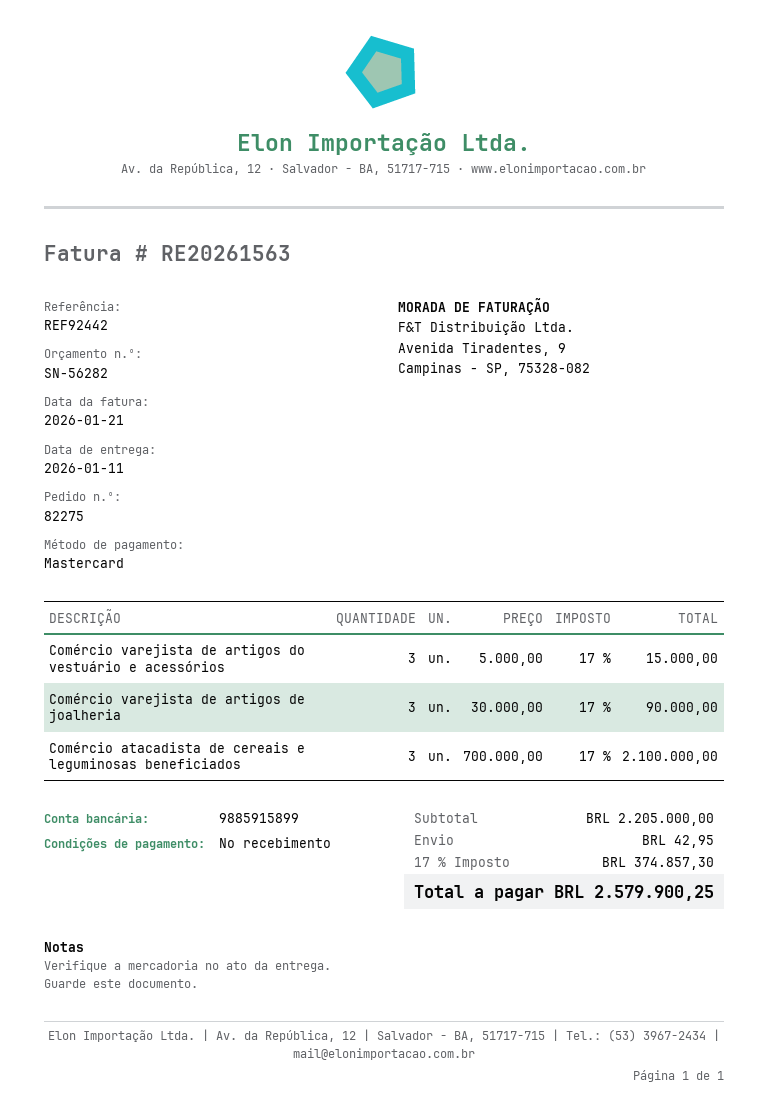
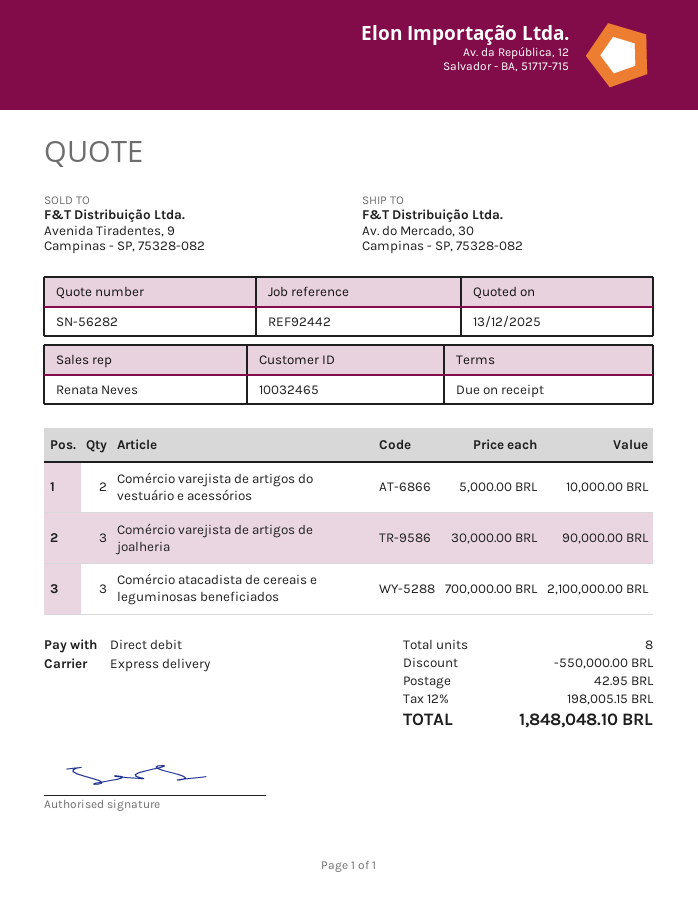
payment method: Mastercard -> direct debit
Comércio varejista de artigos do vestuário e acessórios: 3 x 5000.00 = 15000.00 -> 2 x 5000.00 = 10000.00
discount: none -> 550000.00
tax: 17% = 374857.30 -> 12% = 198005.15
total: 2579900.25 -> 1848048.10

